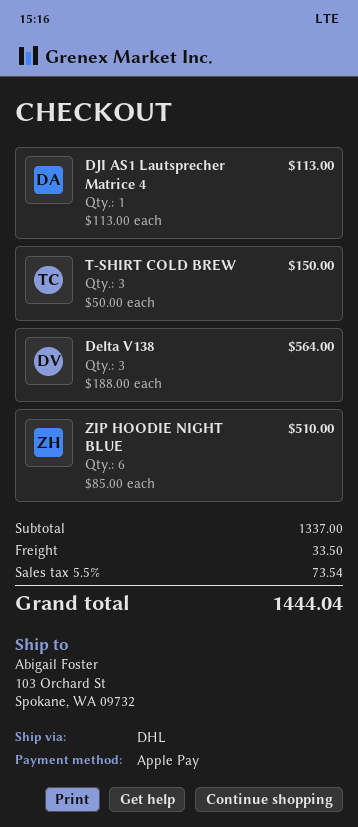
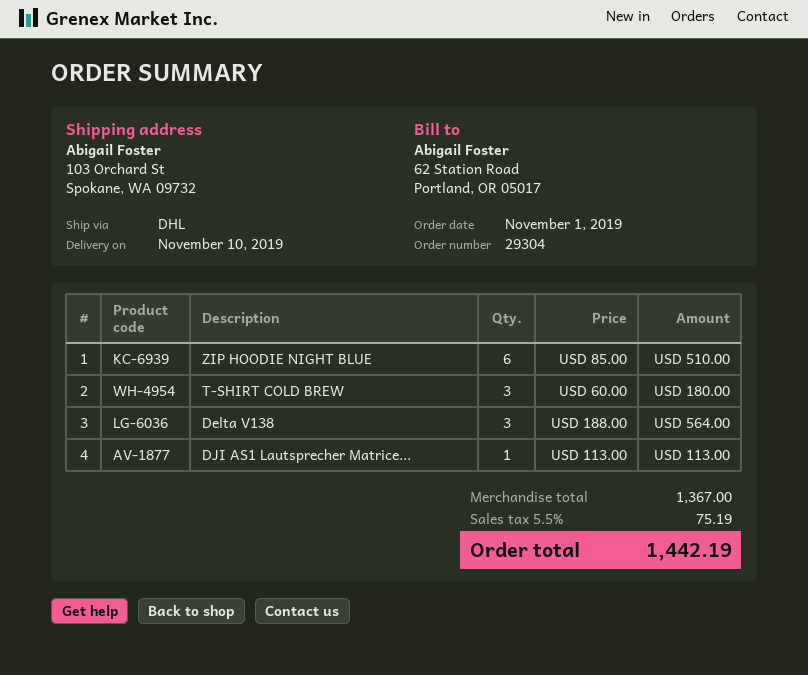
T-SHIRT COLD BREW: 3 x 50.00 = 150.00 -> 3 x 60.00 = 180.00
subtotal: 1337.00 -> 1367.00
shipping: 33.50 -> none
tax: 5.5% = 73.54 -> 5.5% = 75.19
total: 1444.04 -> 1442.19

